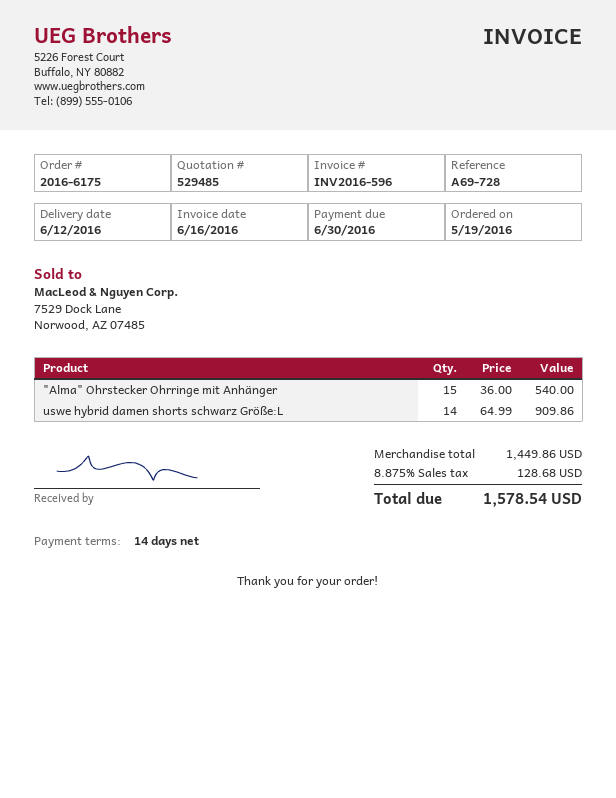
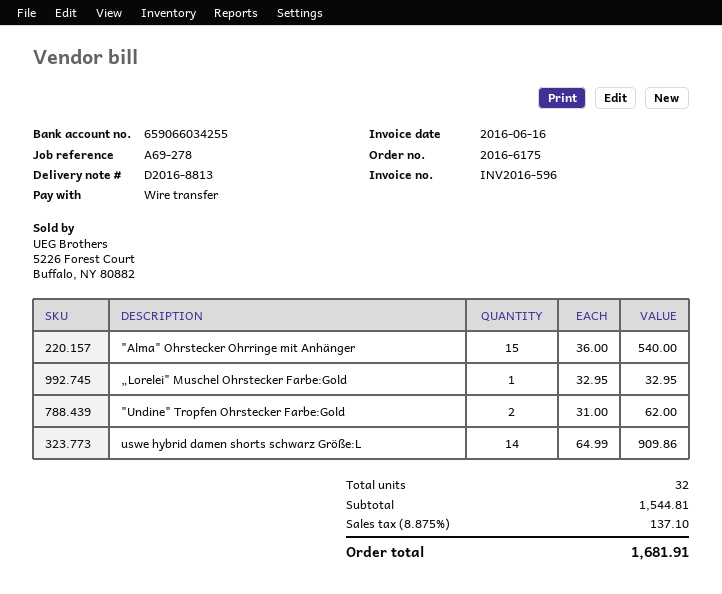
reference: A69-728 -> A69-278
„Lorelei" Muschel Ohrstecker Farbe:Gold: none -> 1 x 32.95 = 32.95
"Undine" Tropfen Ohrstecker Farbe:Gold: none -> 2 x 31.00 = 62.00
subtotal: 1449.86 -> 1544.81
tax: 8.875% = 128.68 -> 8.875% = 137.10
total: 1578.54 -> 1681.91

